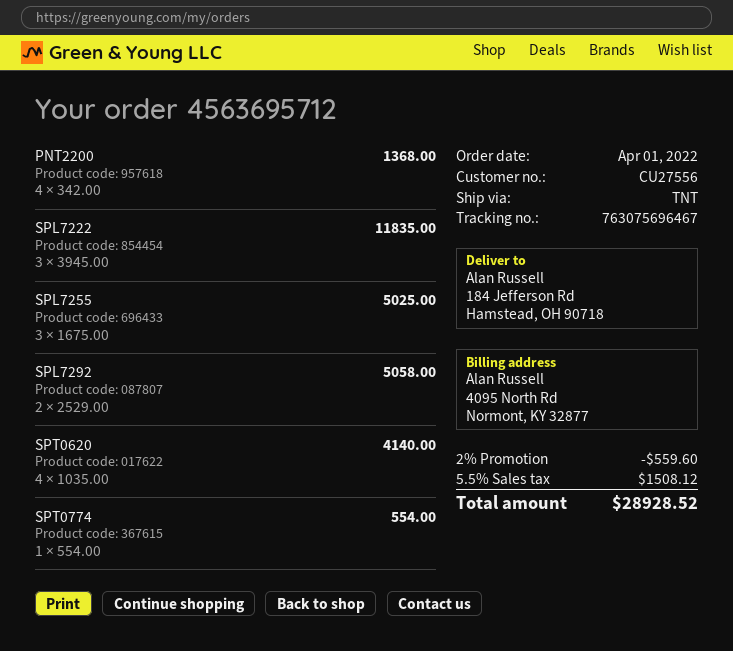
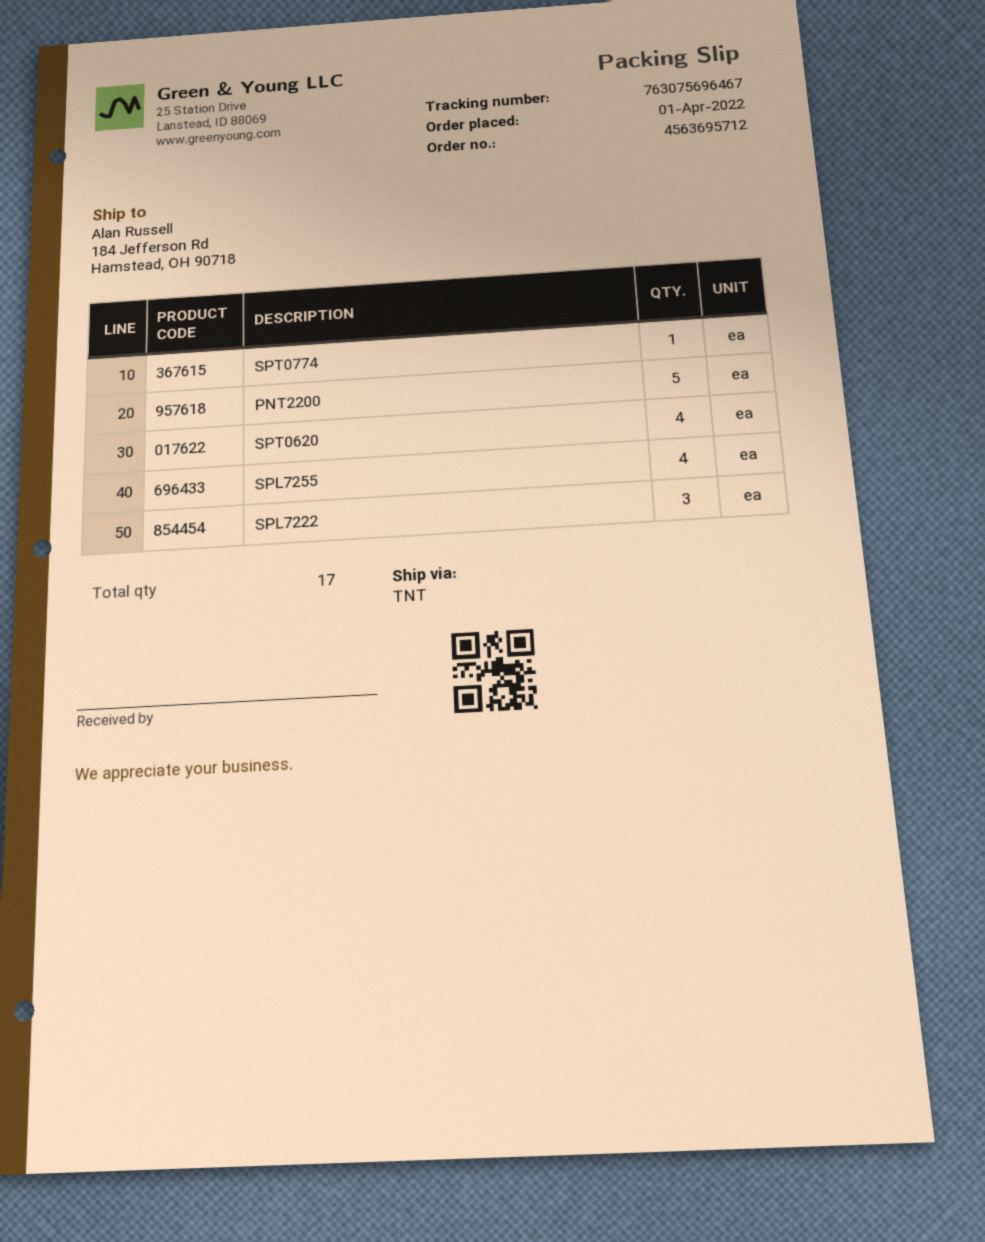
PNT2200: 4 -> 5
SPL7255: 3 -> 4
SPL7292: 2 -> none

